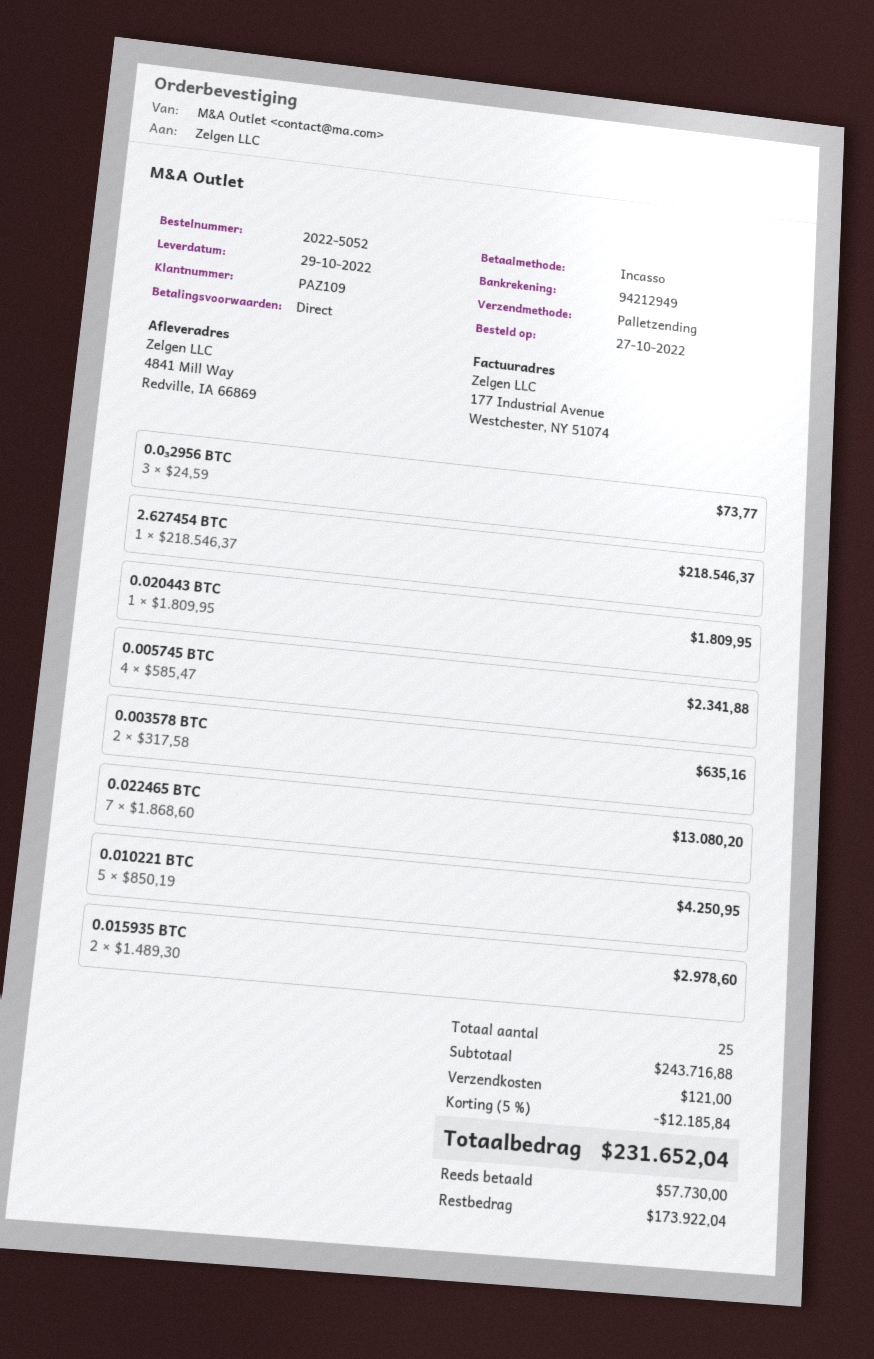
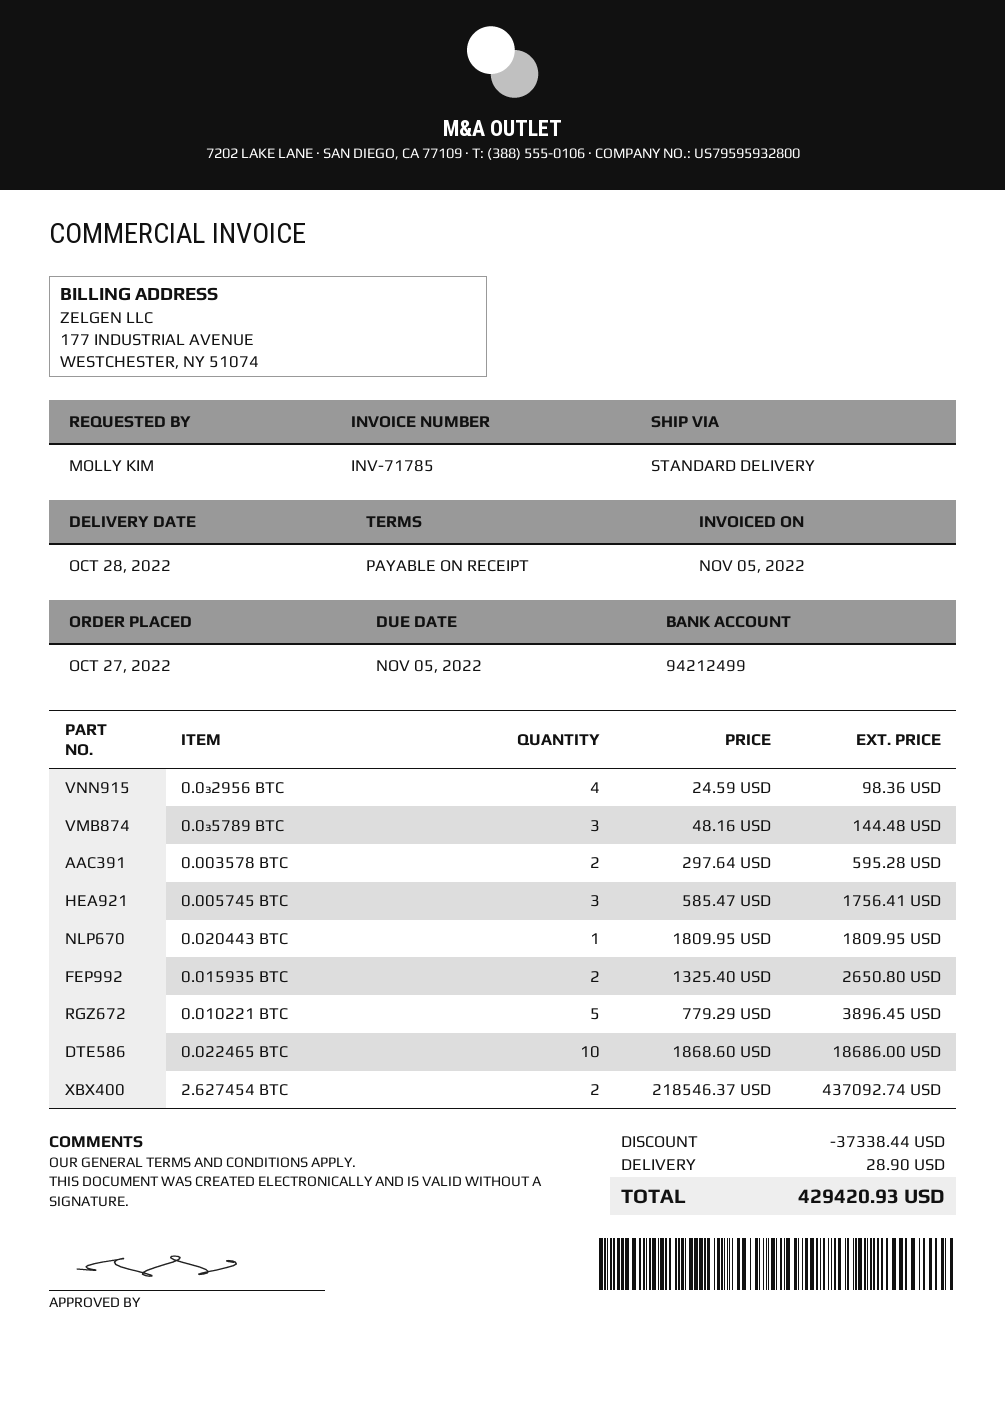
delivery date: 2022-10-29 -> 2022-10-28
bank account: 94212949 -> 94212499
shipping method: pallet freight -> standard
0.0₃2956 BTC: 3 x 24.59 = 73.77 -> 4 x 24.59 = 98.36
2.627454 BTC: 1 x 218546.37 = 218546.37 -> 2 x 218546.37 = 437092.74
0.005745 BTC: 4 x 585.47 = 2341.88 -> 3 x 585.47 = 1756.41
0.003578 BTC: 2 x 317.58 = 635.16 -> 2 x 297.64 = 595.28
0.022465 BTC: 7 x 1868.60 = 13080.20 -> 10 x 1868.60 = 18686.00
0.010221 BTC: 5 x 850.19 = 4250.95 -> 5 x 779.29 = 3896.45
0.015935 BTC: 2 x 1489.30 = 2978.60 -> 2 x 1325.40 = 2650.80
0.0₃5789 BTC: none -> 3 x 48.16 = 144.48
discount: 12185.84 -> 37338.44
shipping: 121.00 -> 28.90
total: 231652.04 -> 429420.93

